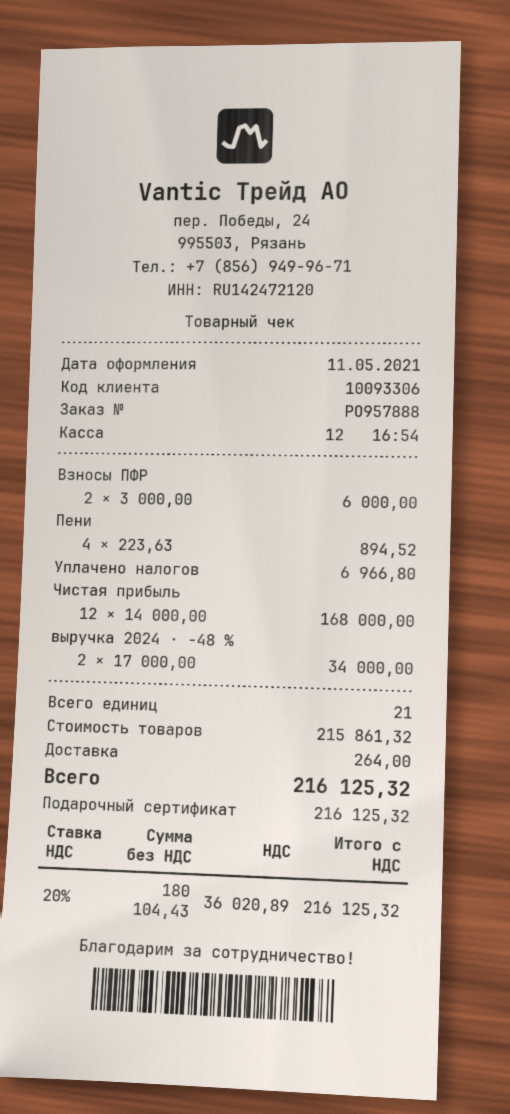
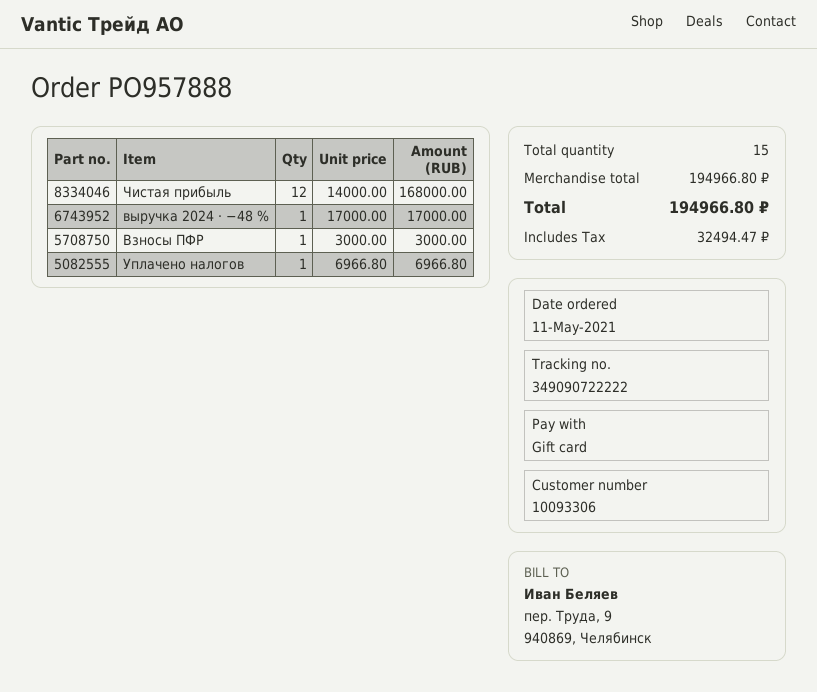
Взносы ПФР: 2 x 3000.00 = 6000.00 -> 1 x 3000.00 = 3000.00
Пени: 4 x 223.63 = 894.52 -> none
выручка 2024 · −48 %: 2 x 17000.00 = 34000.00 -> 1 x 17000.00 = 17000.00
total quantity: 21 -> 15
subtotal: 215861.32 -> 194966.80
shipping: 264.00 -> none
tax: 36020.89 -> 32494.47
total: 216125.32 -> 194966.80

